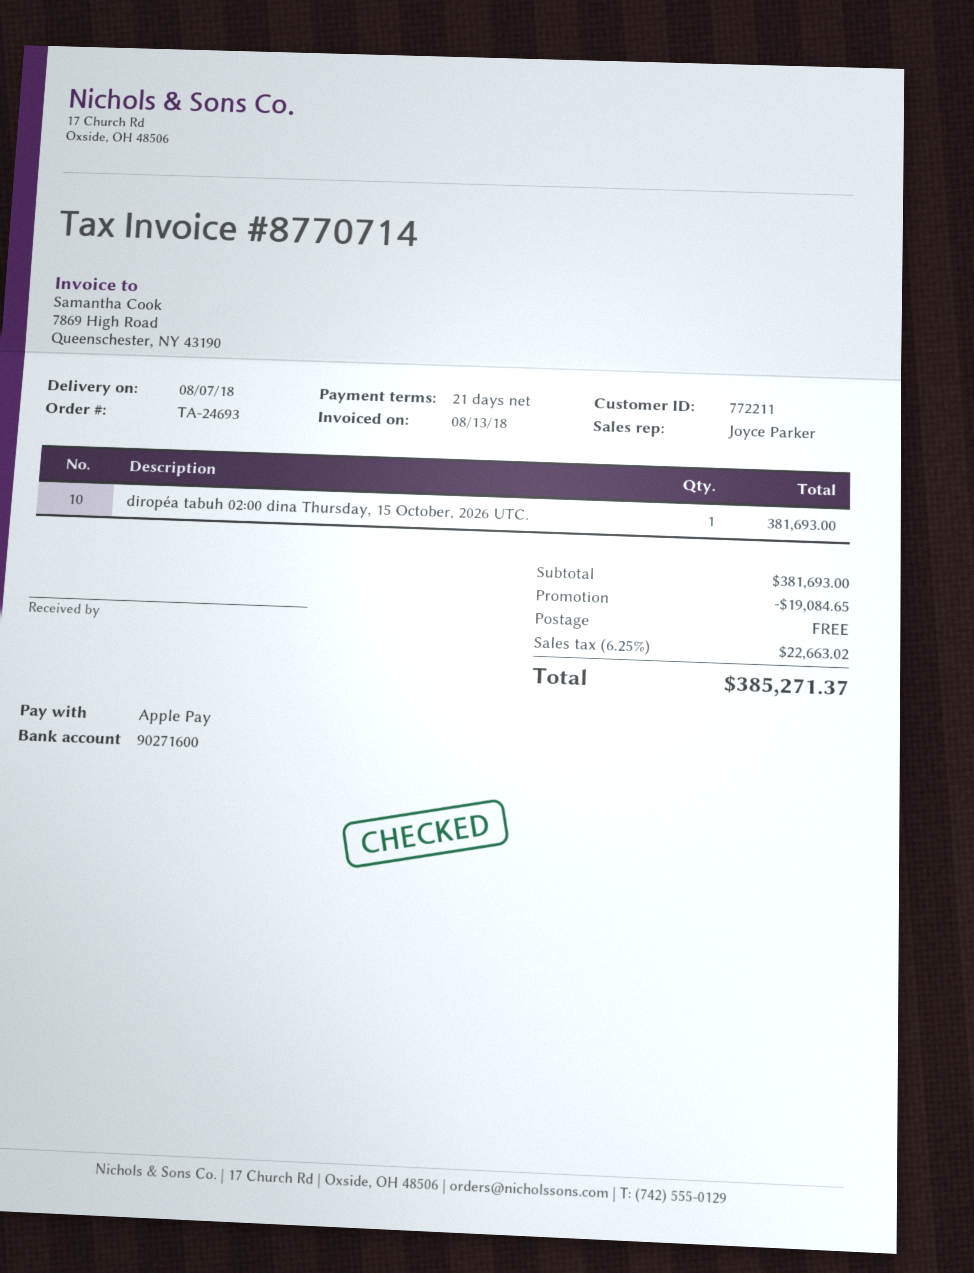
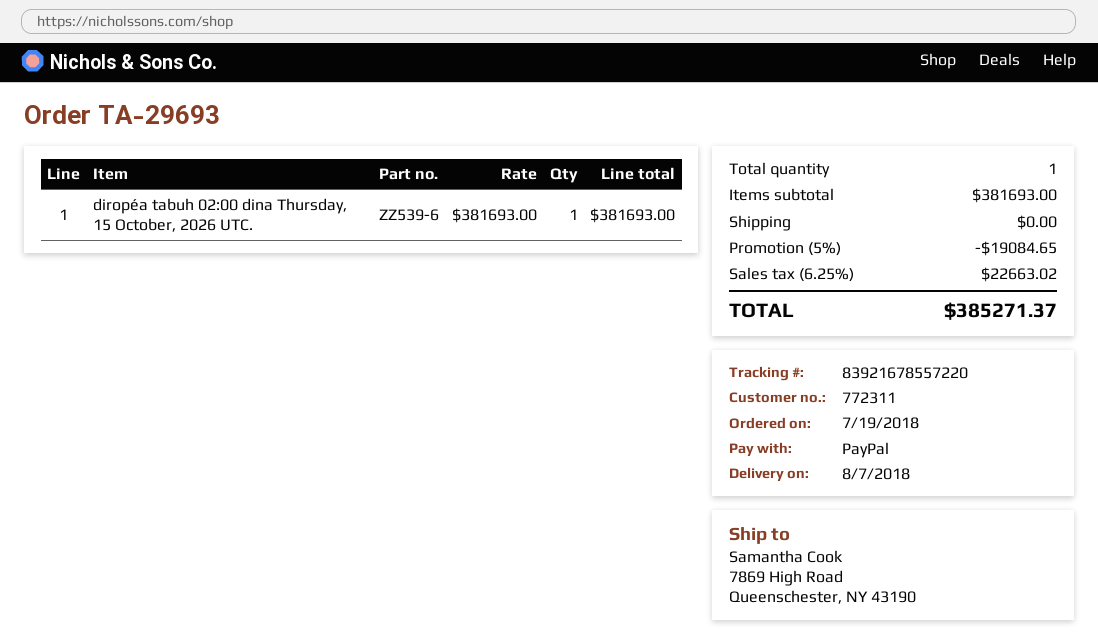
order number: TA-24693 -> TA-29693
customer number: 772211 -> 772311
payment method: Apple Pay -> PayPal

